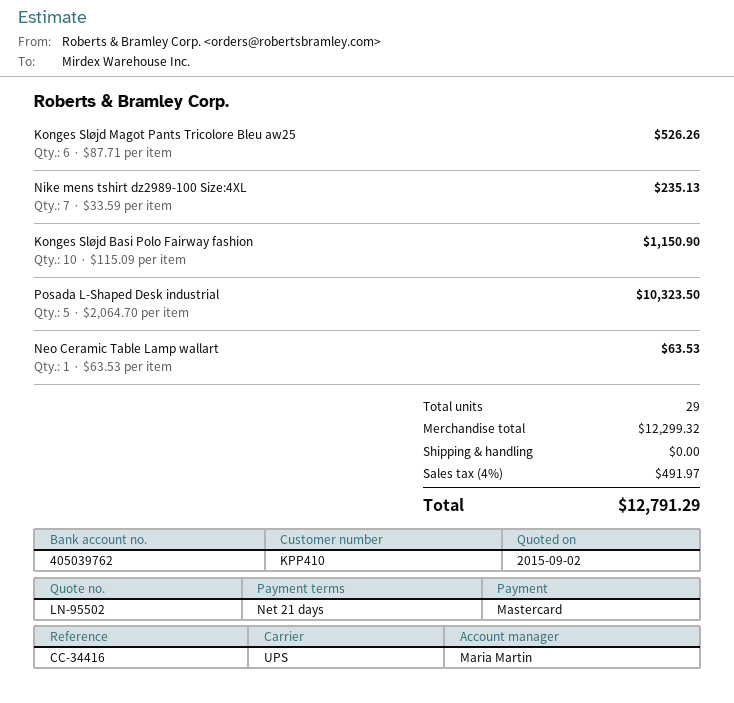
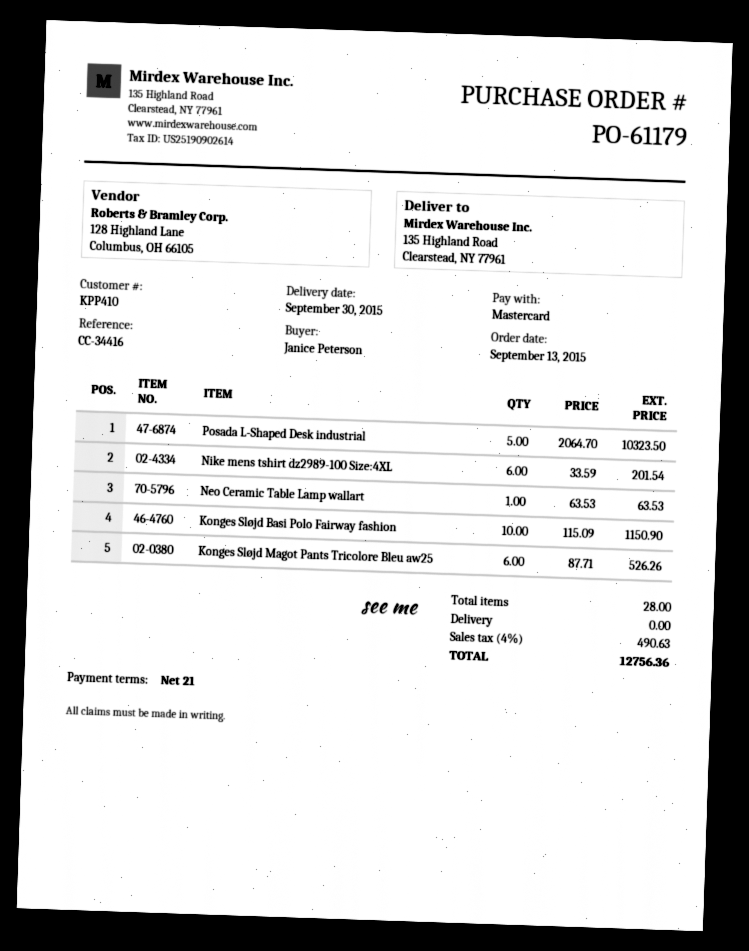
Nike mens tshirt dz2989-100 Size:4XL: 7 x 33.59 = 235.13 -> 6 x 33.59 = 201.54
total quantity: 29 -> 28
tax: 4% = 491.97 -> 4% = 490.63
total: 12791.29 -> 12756.36

